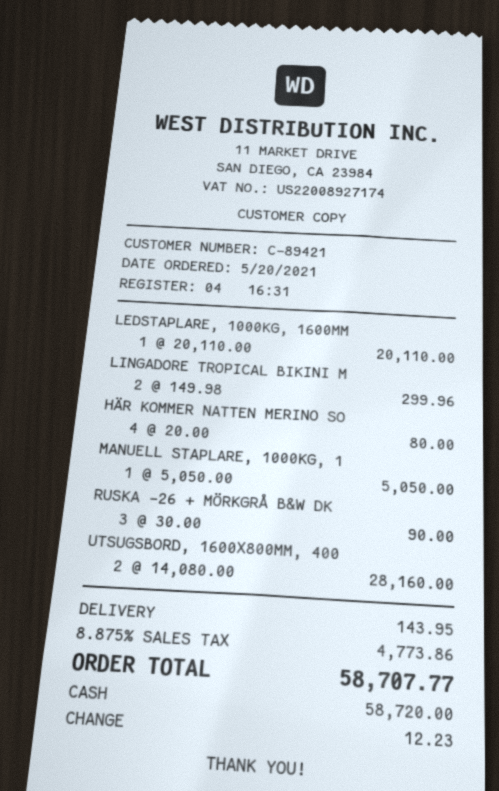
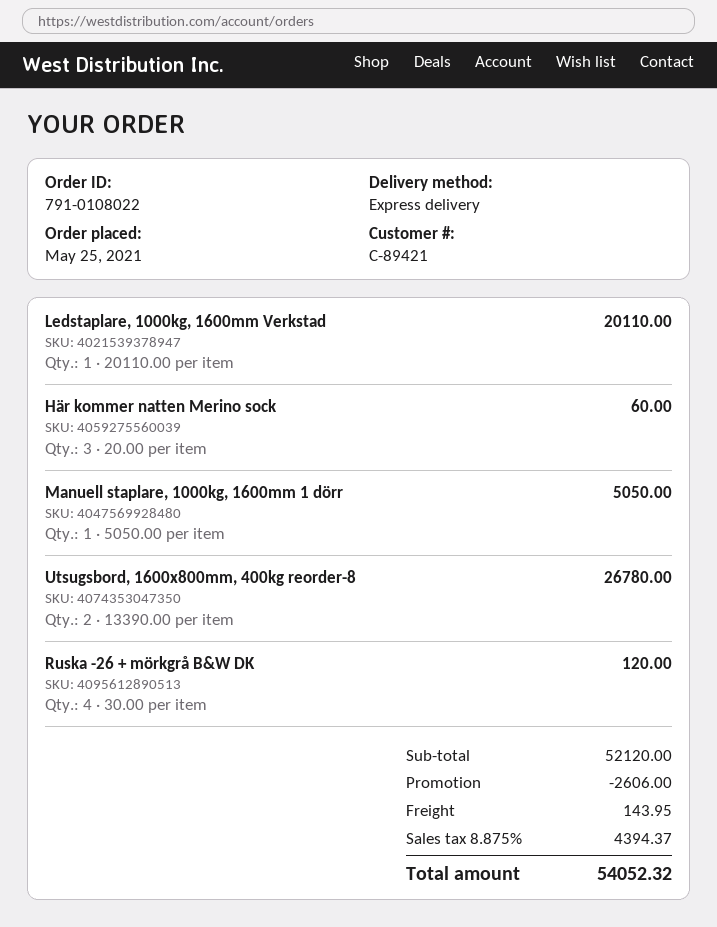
order date: 2021-05-20 -> 2021-05-25
LINGADORE TROPICAL BIKINI M: 2 x 149.98 = 299.96 -> none
HÄR KOMMER NATTEN MERINO SO: 4 x 20.00 = 80.00 -> 3 x 20.00 = 60.00
RUSKA -26 + MÖRKGRÅ B&W DK: 3 x 30.00 = 90.00 -> 4 x 30.00 = 120.00
UTSUGSBORD, 1600X800MM, 400: 2 x 14080.00 = 28160.00 -> 2 x 13390.00 = 26780.00
discount: none -> 2606.00
tax: 8.875% = 4773.86 -> 8.875% = 4394.37
total: 58707.77 -> 54052.32

